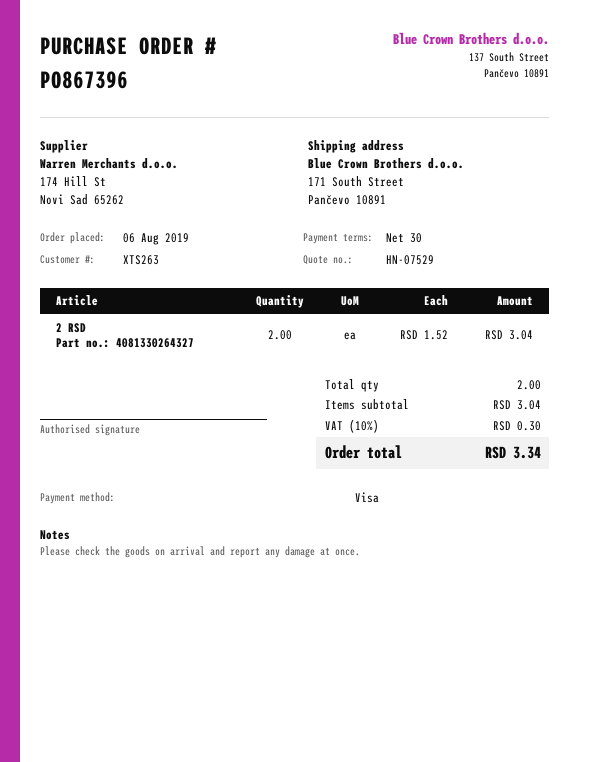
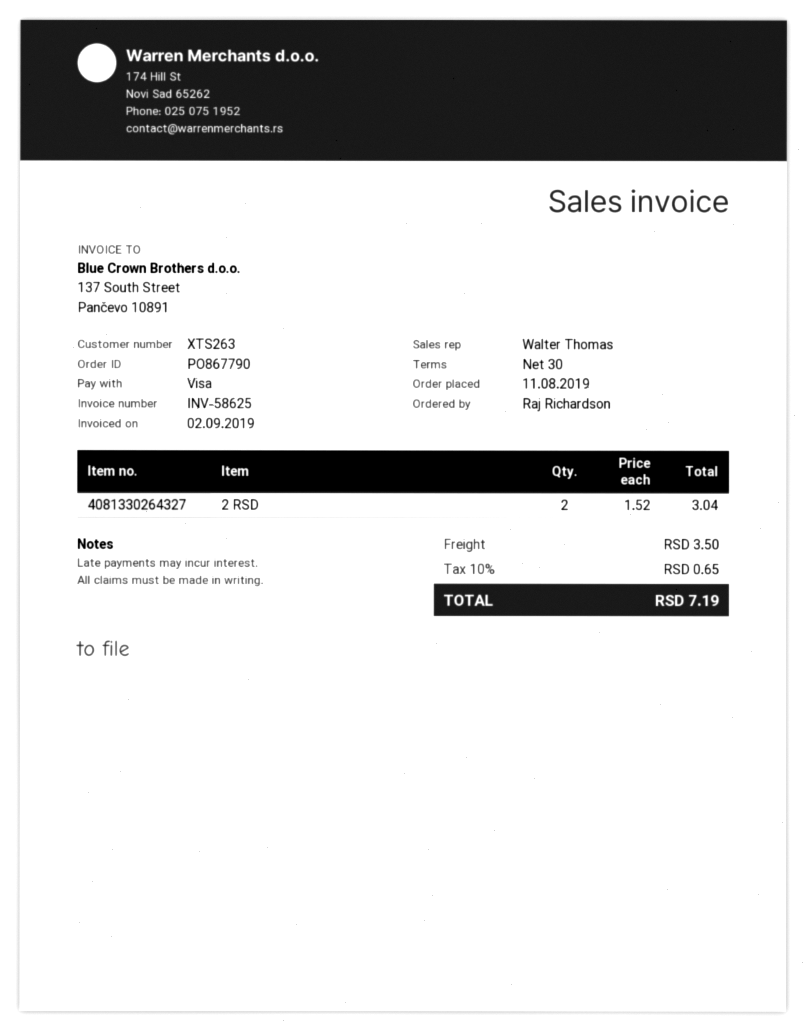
order number: PO867396 -> PO867790
order date: 2019-08-06 -> 2019-08-11
shipping: none -> 3.50
tax: 10% = 0.30 -> 10% = 0.65
total: 3.34 -> 7.19

